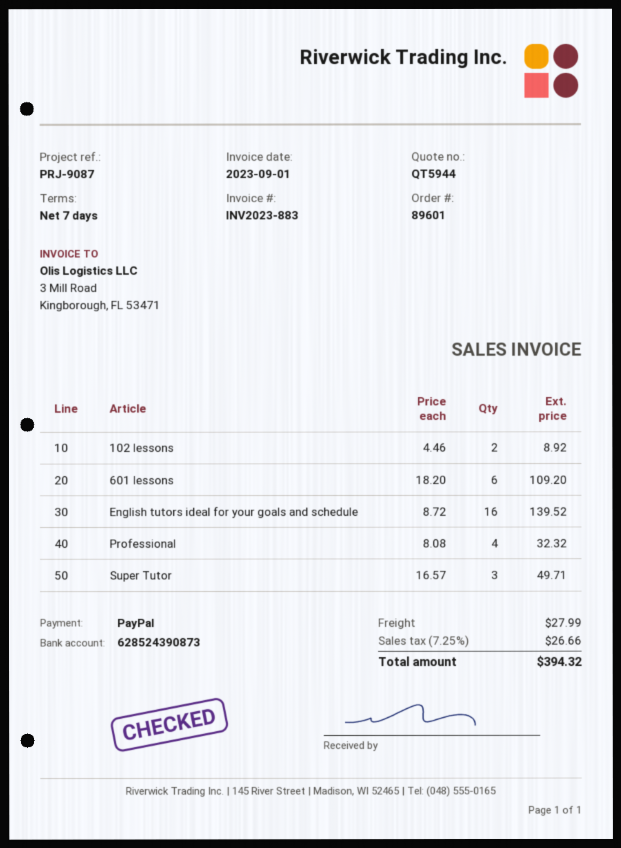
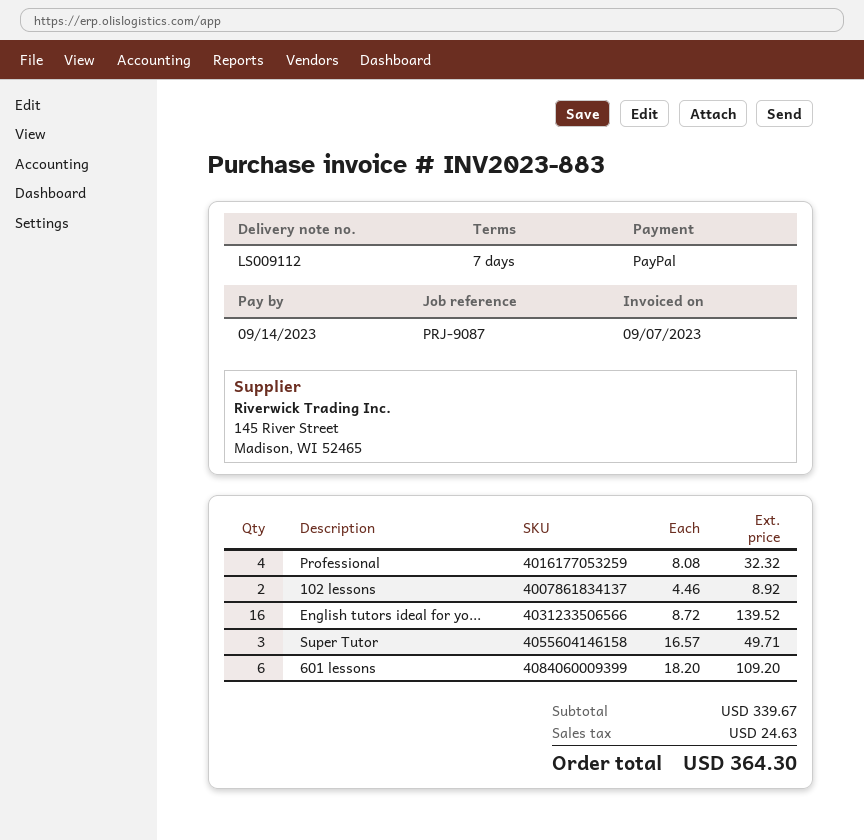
invoice date: 2023-09-01 -> 2023-09-07
shipping: 27.99 -> none
tax: 26.66 -> 24.63
total: 394.32 -> 364.30

